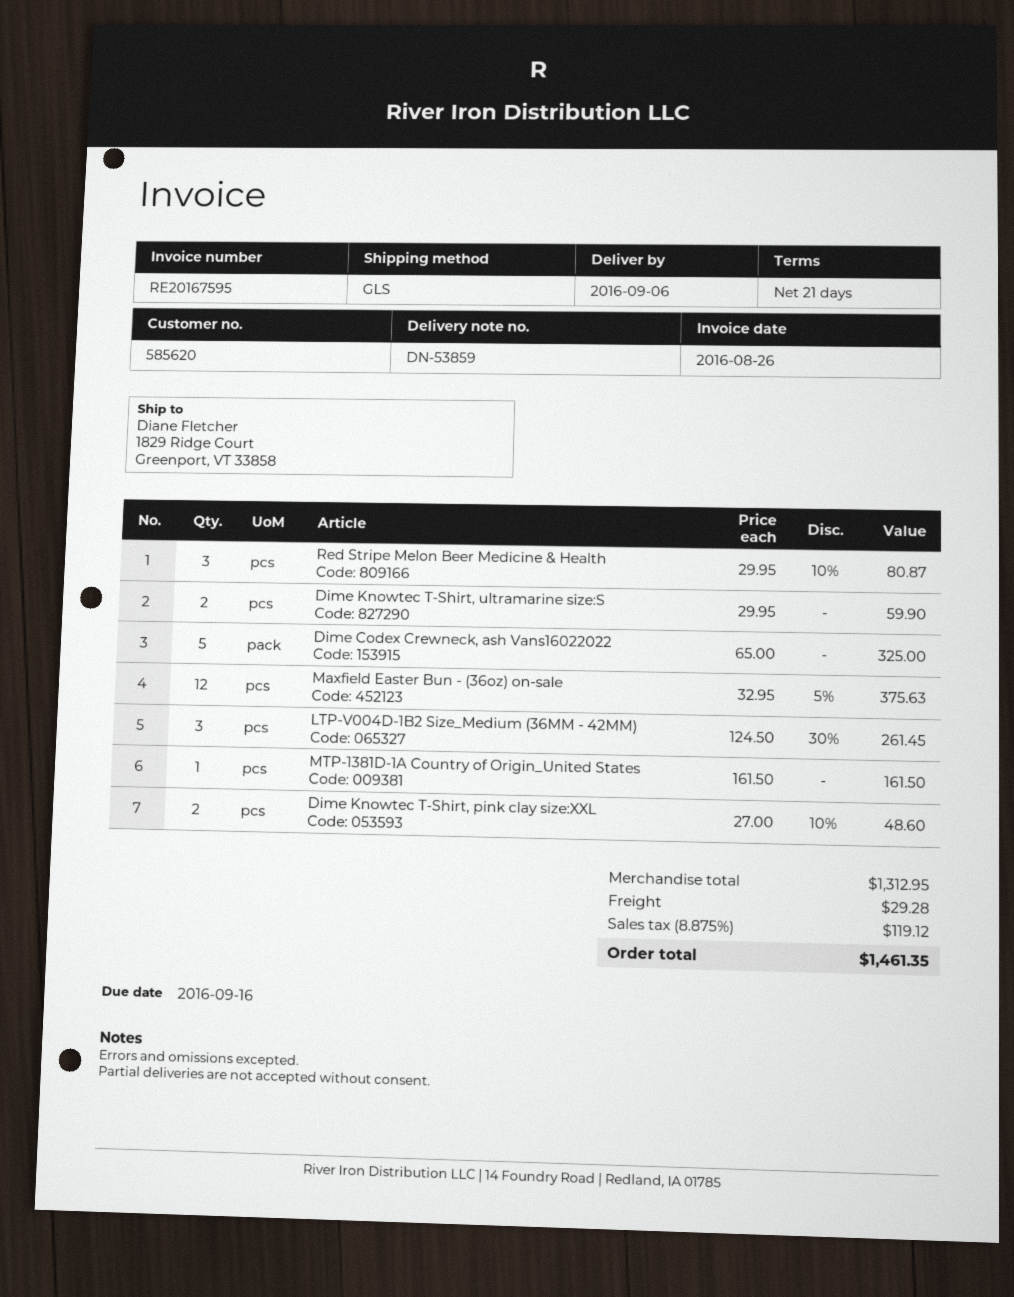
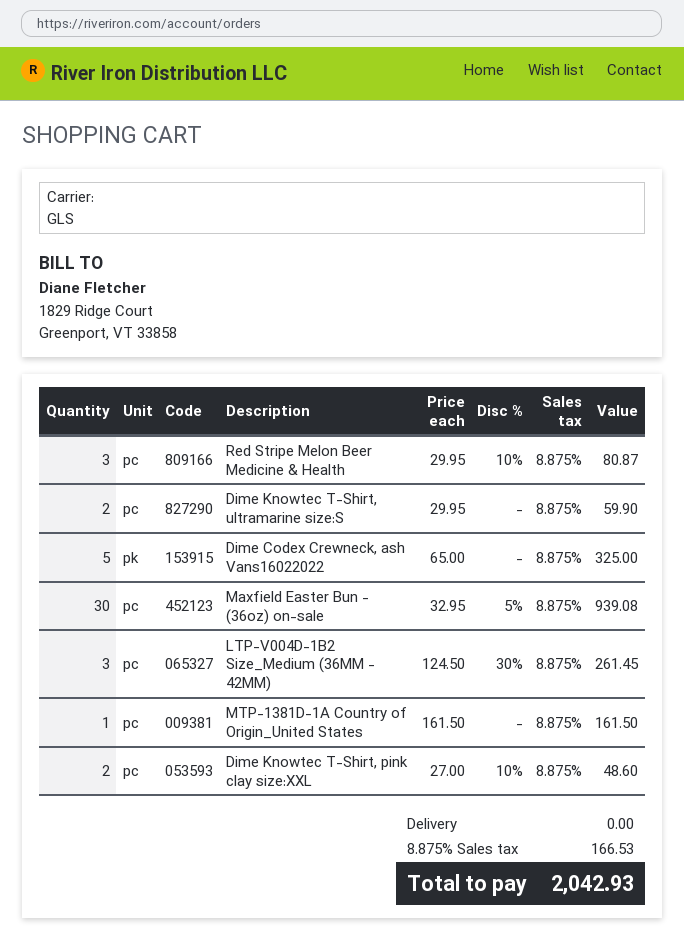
Maxfield Easter Bun - (36oz) on-sale: 12 x 32.95 - 5% = 375.63 -> 30 x 32.95 - 5% = 939.08
shipping: 29.28 -> 0.00
tax: 8.875% = 119.12 -> 8.875% = 166.53
total: 1461.35 -> 2042.93

